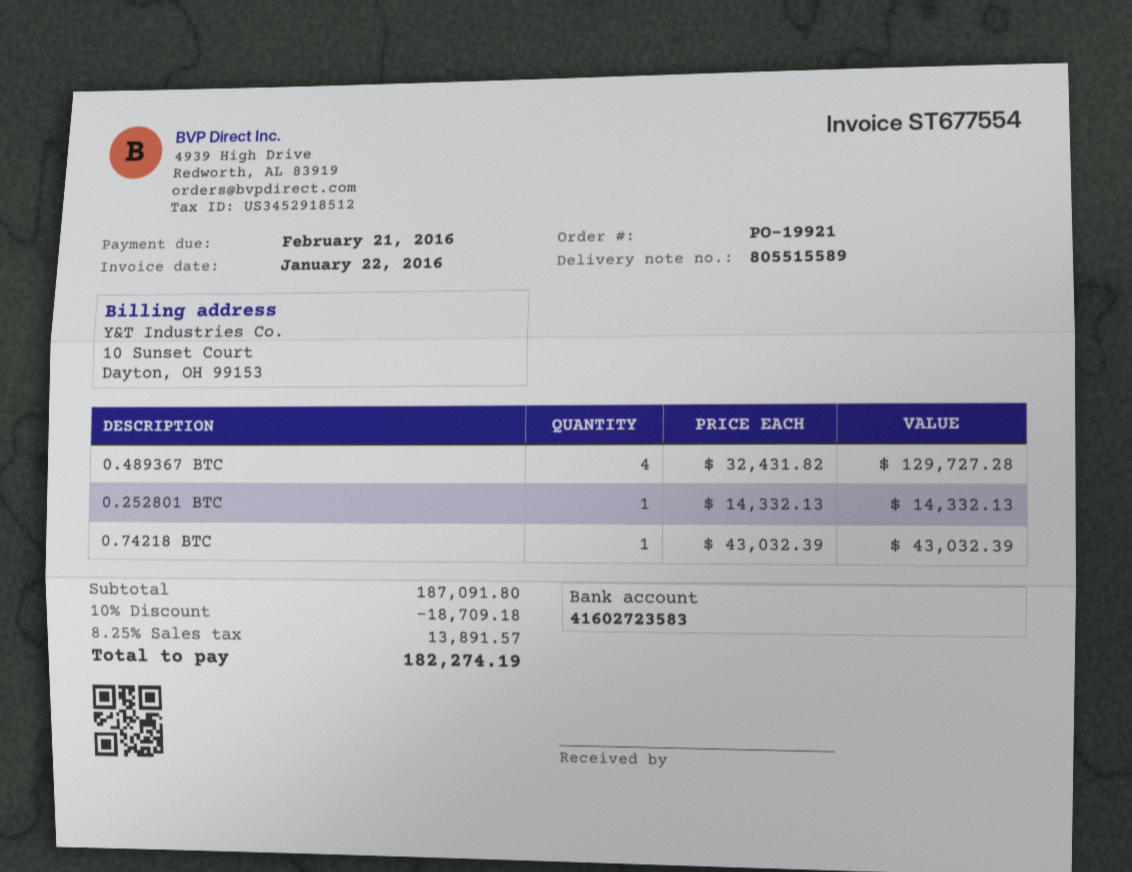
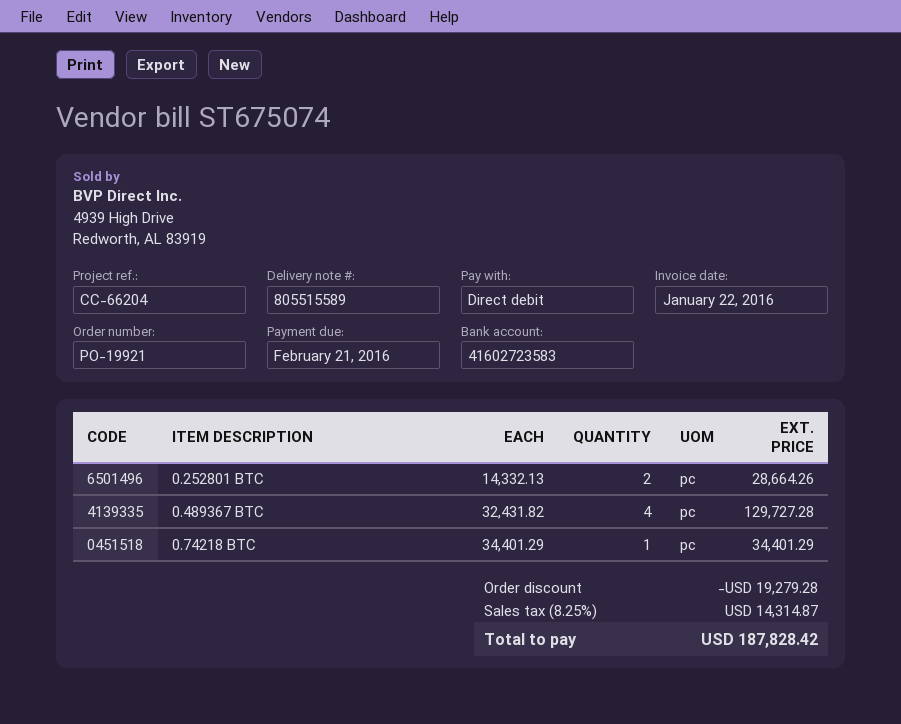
invoice number: ST677554 -> ST675074
0.252801 BTC: 1 x 14332.13 = 14332.13 -> 2 x 14332.13 = 28664.26
0.74218 BTC: 1 x 43032.39 = 43032.39 -> 1 x 34401.29 = 34401.29
discount: 18709.18 -> 19279.28
tax: 8.25% = 13891.57 -> 8.25% = 14314.87
total: 182274.19 -> 187828.42

